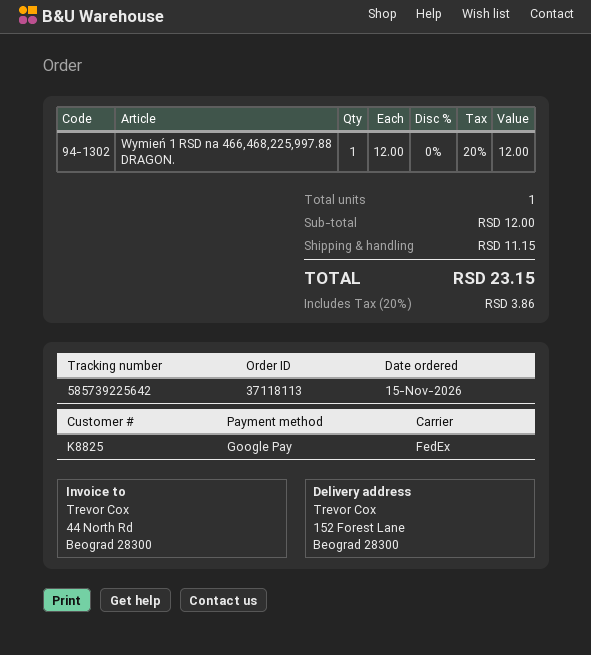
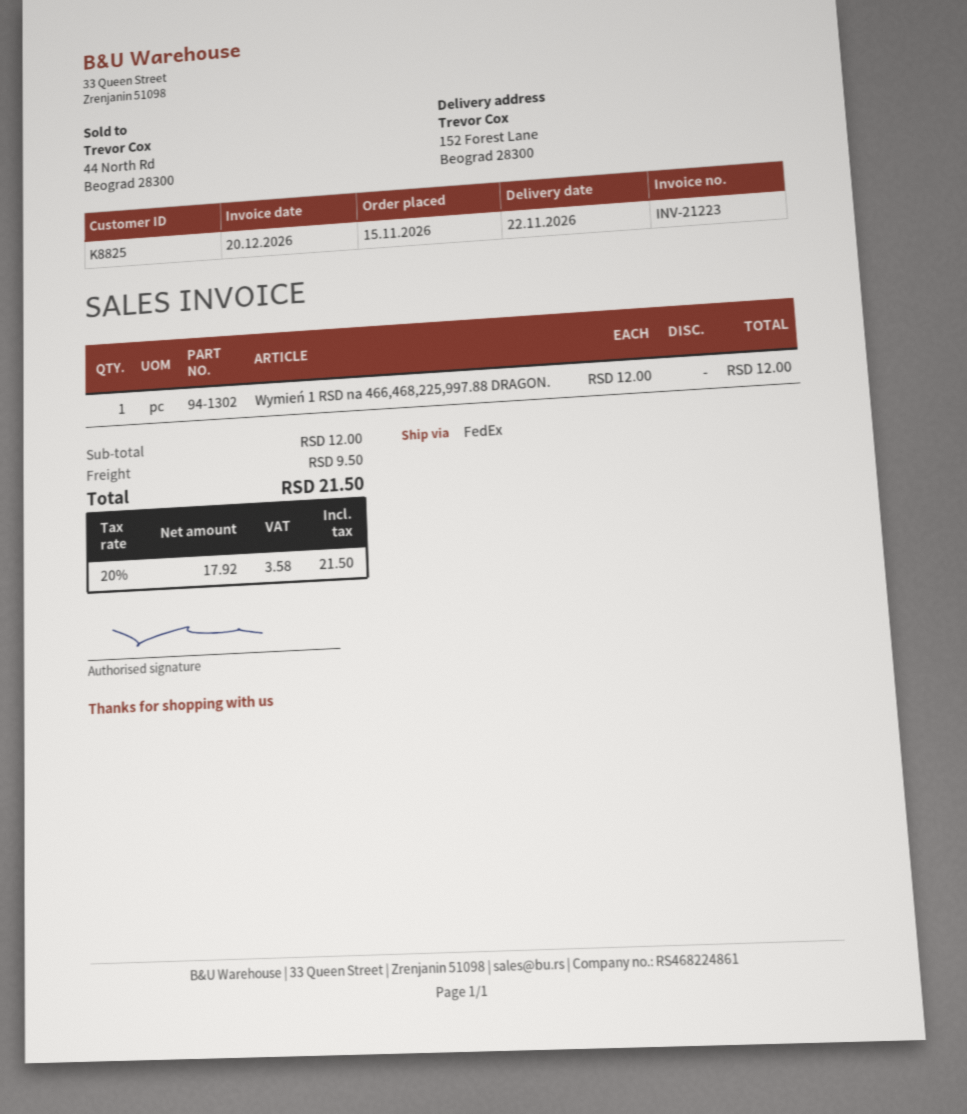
shipping: 11.15 -> 9.50
tax: 20% = 3.86 -> 20% = 3.58
total: 23.15 -> 21.50

